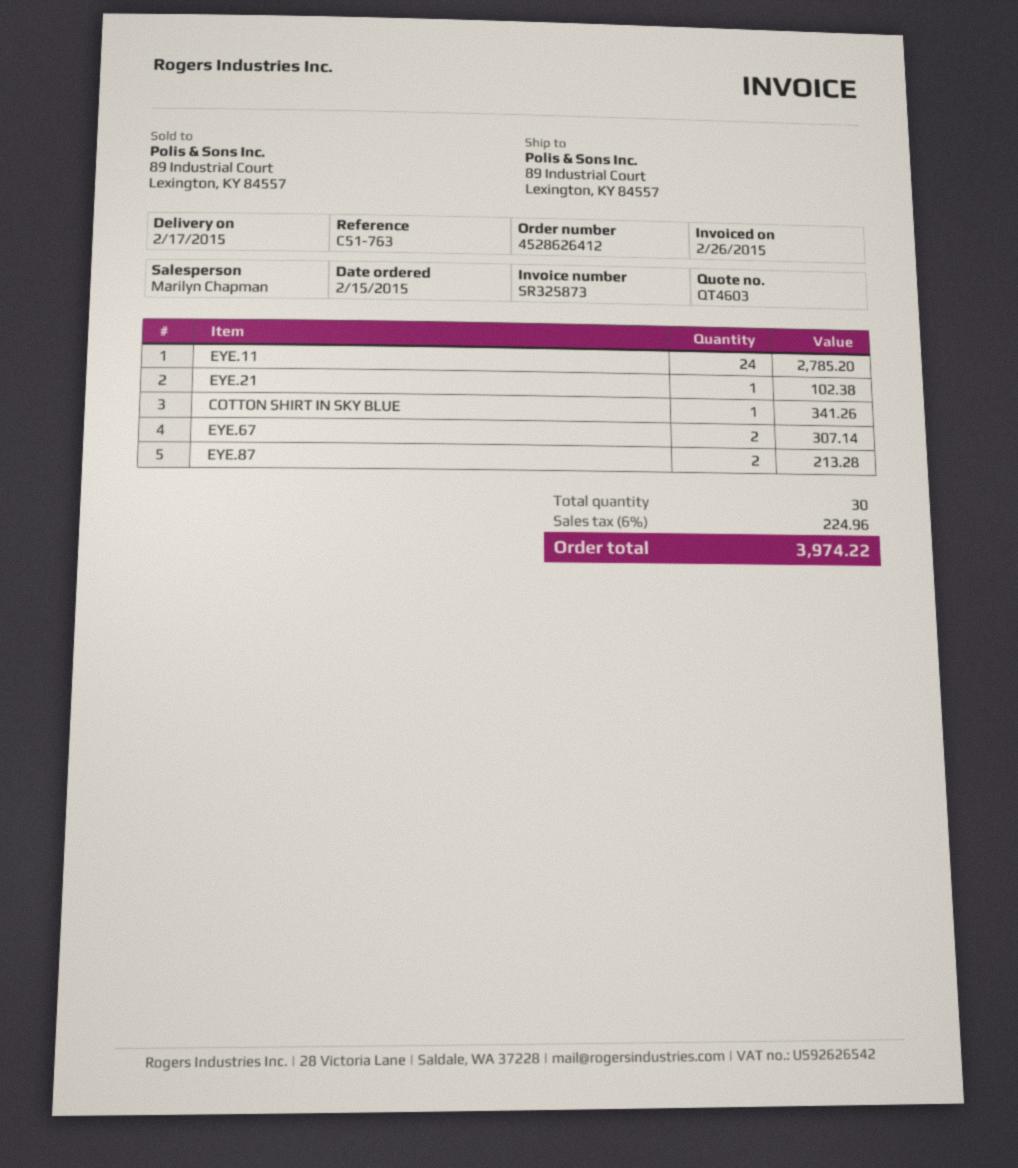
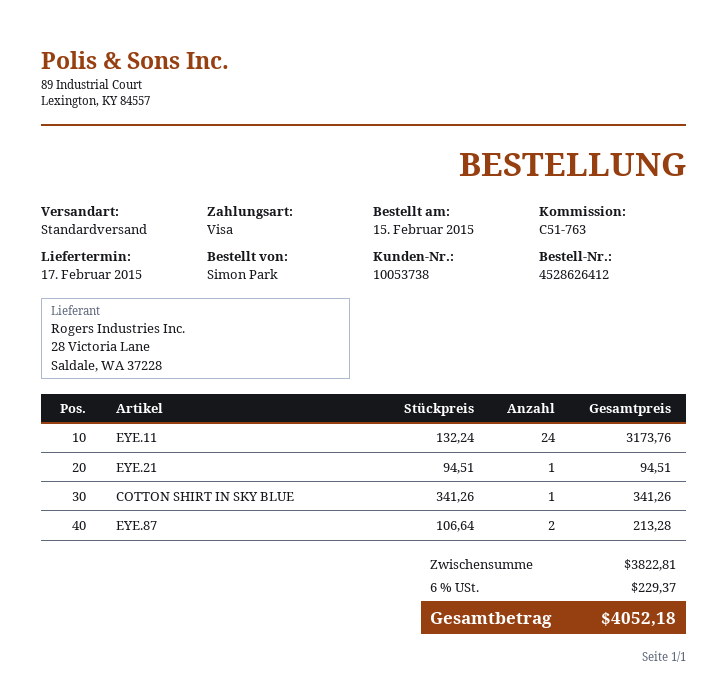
EYE.11: 24 for 2785.20 -> 24 for 3173.76
EYE.21: 1 for 102.38 -> 1 for 94.51
EYE.67: 2 for 307.14 -> none
tax: 6% = 224.96 -> 6% = 229.37
total: 3974.22 -> 4052.18

